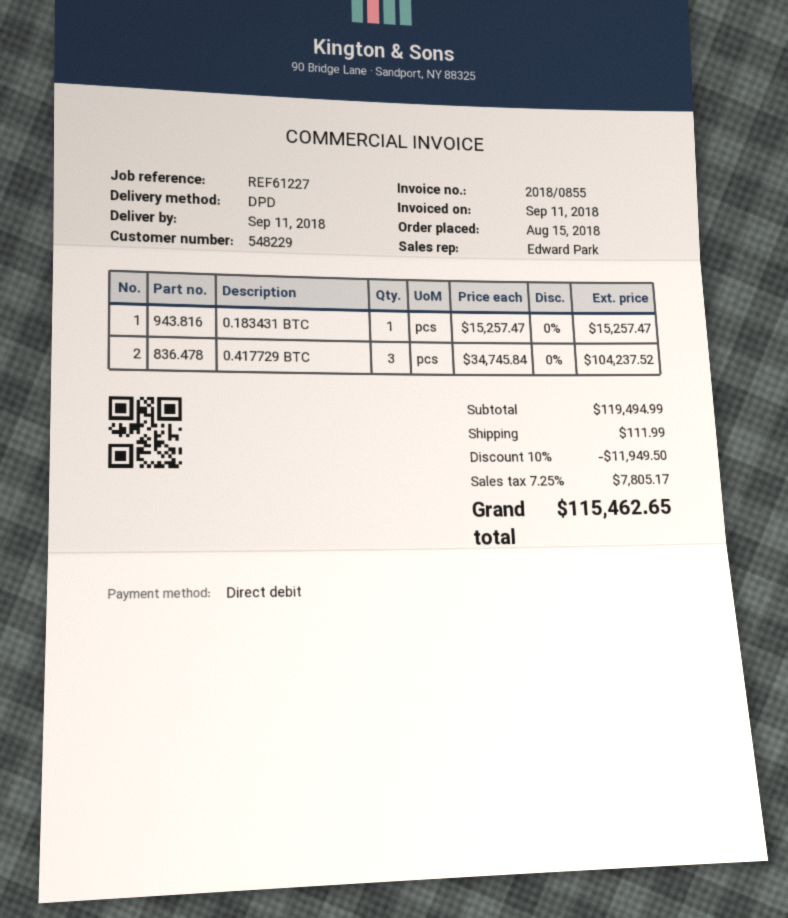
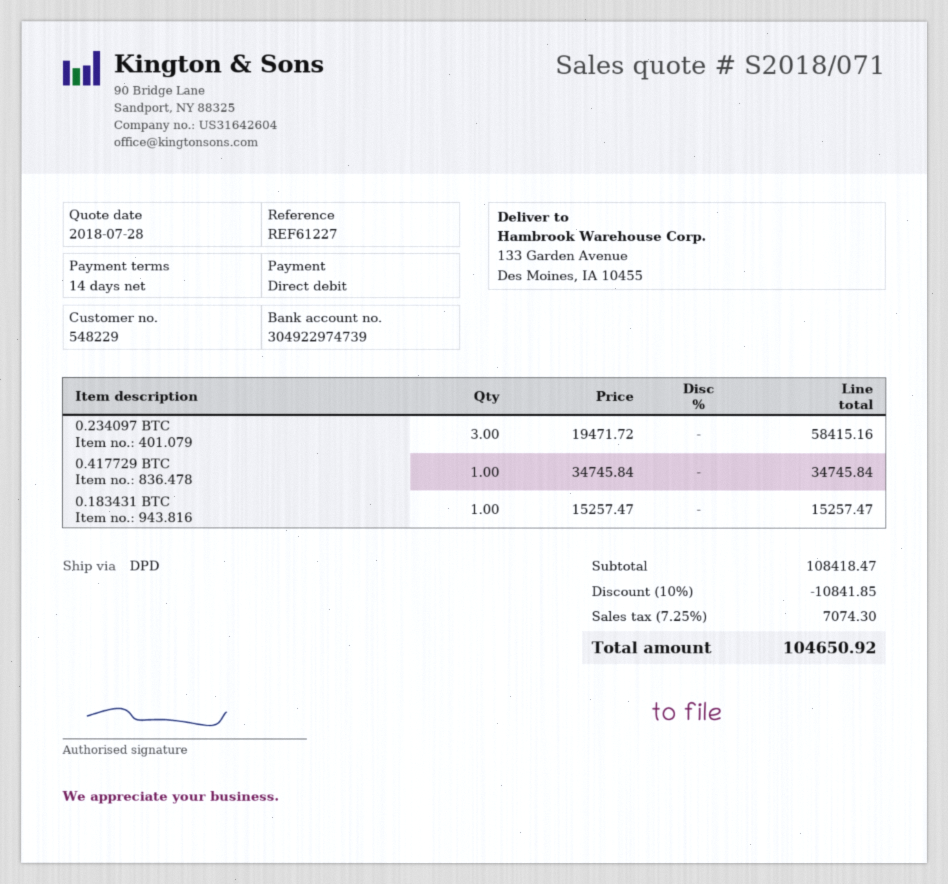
0.417729 BTC: 3 x 34745.84 = 104237.52 -> 1 x 34745.84 = 34745.84
0.234097 BTC: none -> 3 x 19471.72 = 58415.16
subtotal: 119494.99 -> 108418.47
discount: 10% = 11949.50 -> 10% = 10841.85
shipping: 111.99 -> none
tax: 7.25% = 7805.17 -> 7.25% = 7074.30
total: 115462.65 -> 104650.92

